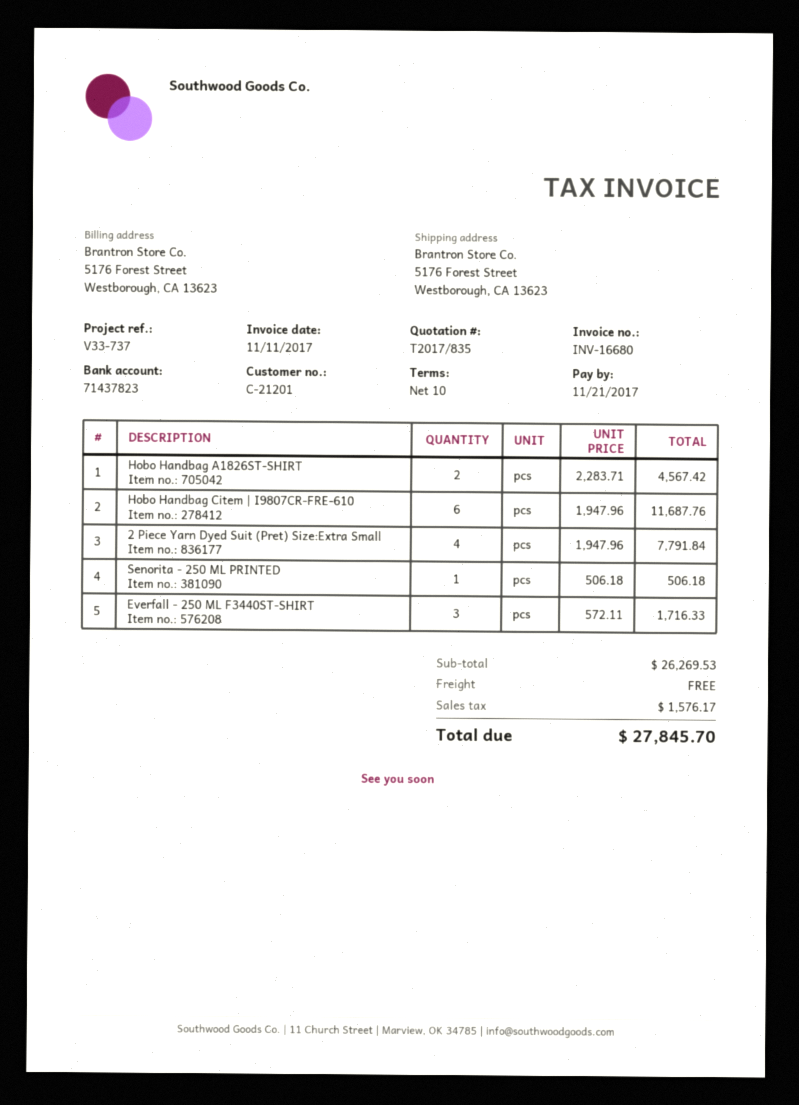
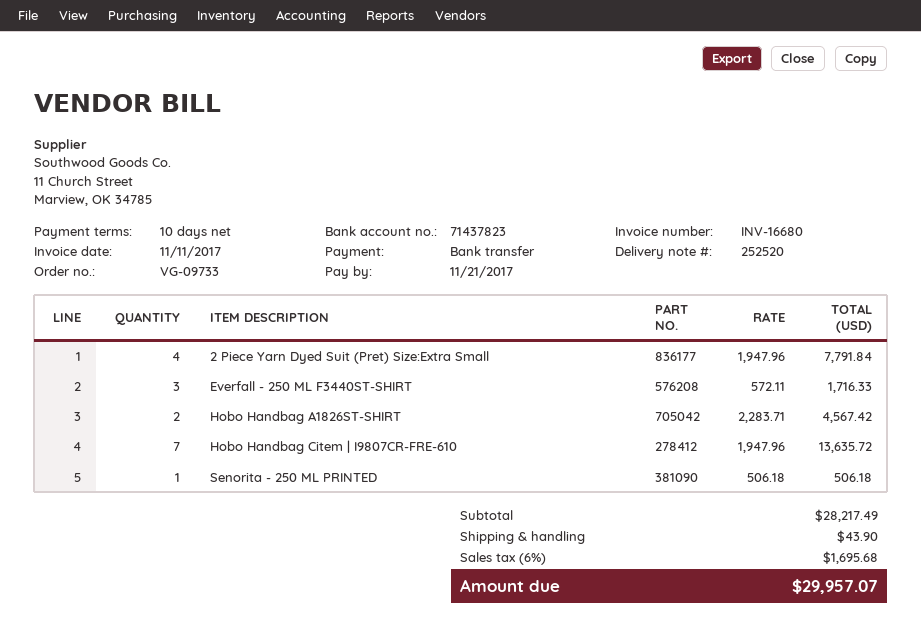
Hobo Handbag Citem | I9807CR-FRE-610: 6 x 1947.96 = 11687.76 -> 7 x 1947.96 = 13635.72
subtotal: 26269.53 -> 28217.49
shipping: 0.00 -> 43.90
tax: 1576.17 -> 1695.68
total: 27845.70 -> 29957.07

